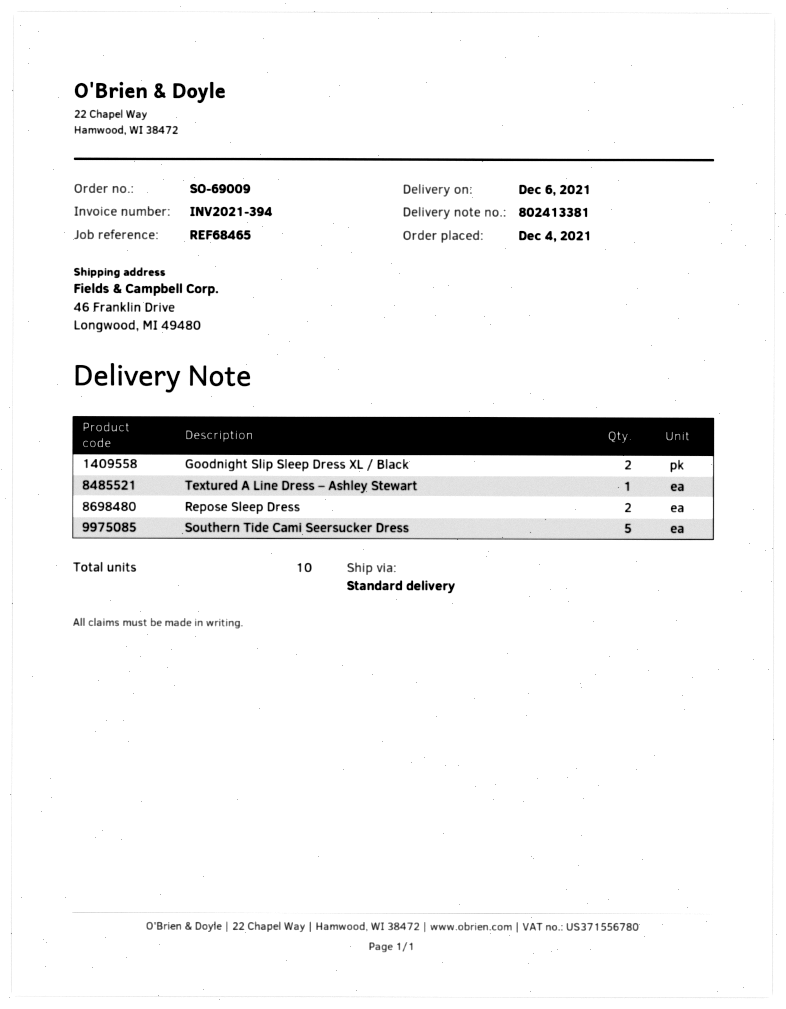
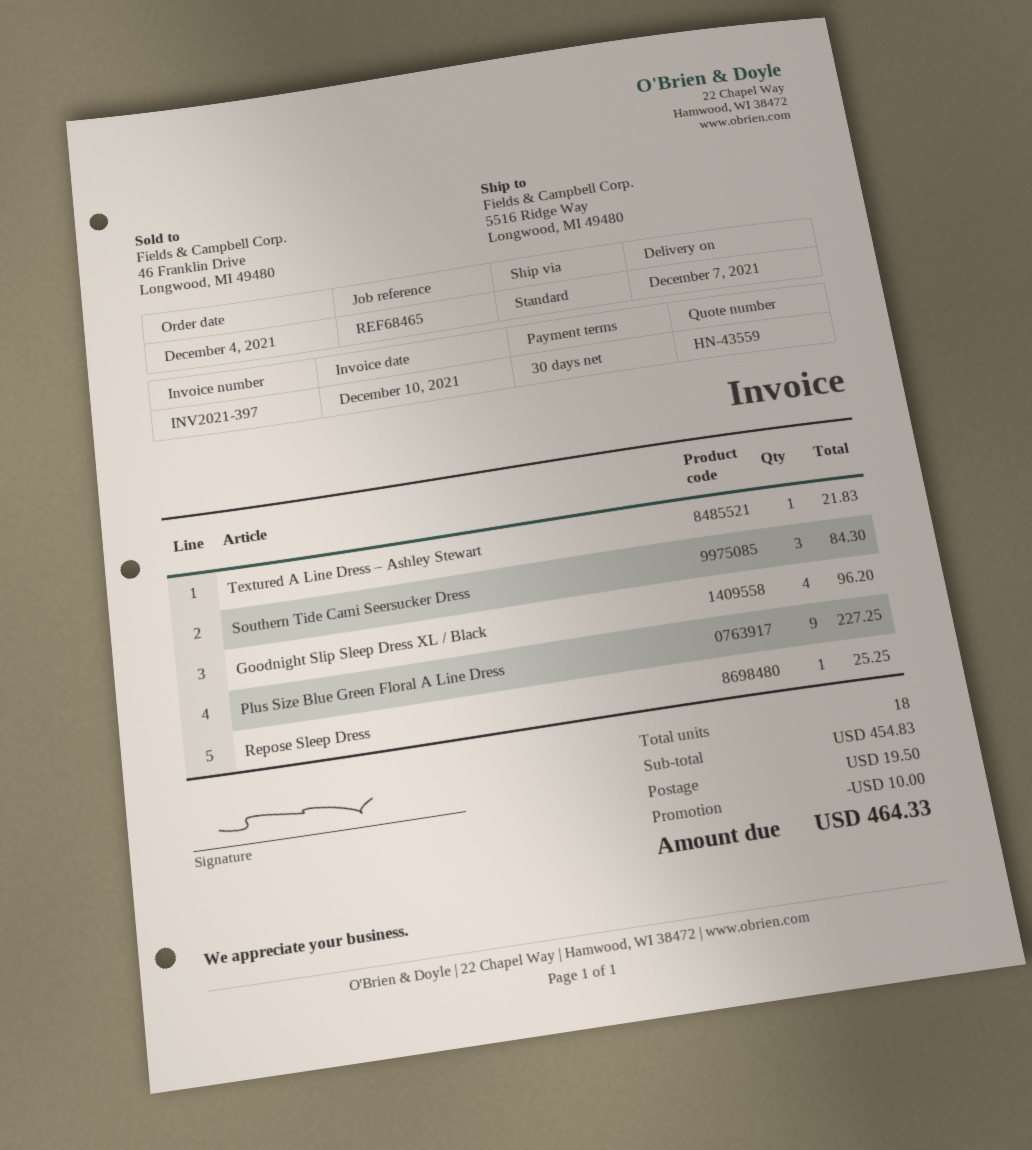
delivery date: 2021-12-06 -> 2021-12-07
invoice number: INV2021-394 -> INV2021-397
ship to: 46 Franklin Drive, Longwood, MI 49480 -> 5516 Ridge Way, Longwood, MI 49480
Goodnight Slip Sleep Dress XL / Black: 2 -> 4
Repose Sleep Dress: 2 -> 1
Southern Tide Cami Seersucker Dress: 5 -> 3
Plus Size Blue Green Floral A Line Dress: none -> 9
total quantity: 10 -> 18

